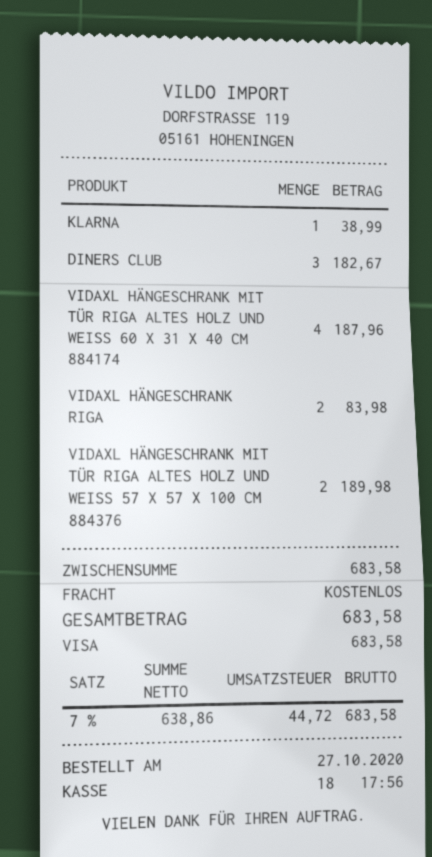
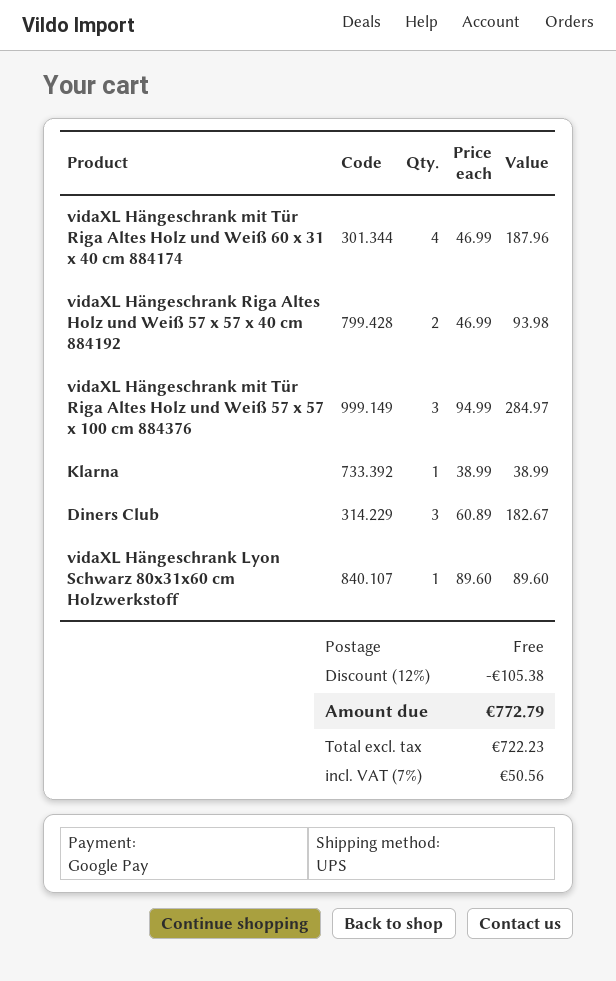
payment method: Visa -> Google Pay
VIDAXL HÄNGESCHRANK RIGA: 2 for 83.98 -> 2 for 93.98
VIDAXL HÄNGESCHRANK MIT TÜR RIGA ALTES HOLZ UND WEISS 57 X 57 X 100 CM 884376: 2 for 189.98 -> 3 for 284.97
vidaXL Hängeschrank Lyon Schwarz 80x31x60 cm Holzwerkstoff: none -> 1 for 89.60
discount: none -> 12% = 105.38
net: 638.86 -> 722.23
tax: 7% = 44.72 -> 7% = 50.56
total: 683.58 -> 772.79

